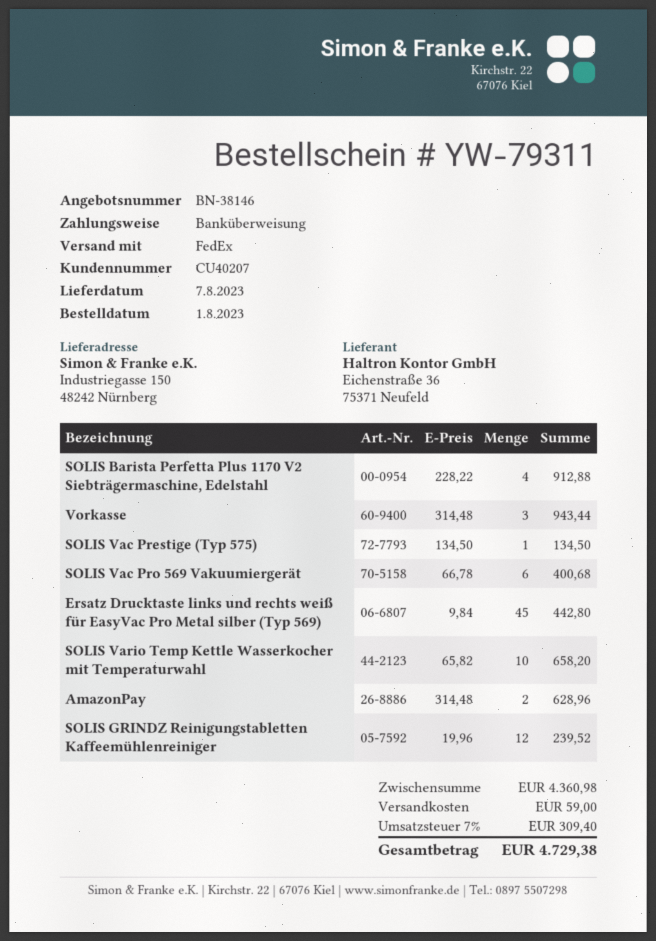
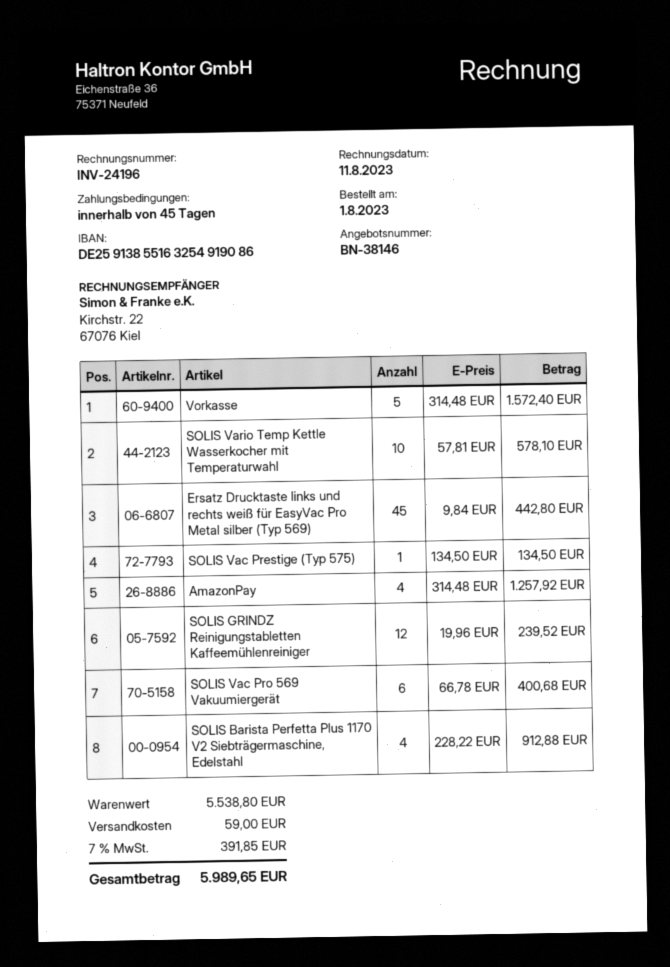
Vorkasse: 3 x 314.48 = 943.44 -> 5 x 314.48 = 1572.40
SOLIS Vario Temp Kettle Wasserkocher mit Temperaturwahl: 10 x 65.82 = 658.20 -> 10 x 57.81 = 578.10
AmazonPay: 2 x 314.48 = 628.96 -> 4 x 314.48 = 1257.92
subtotal: 4360.98 -> 5538.80
tax: 7% = 309.40 -> 7% = 391.85
total: 4729.38 -> 5989.65

